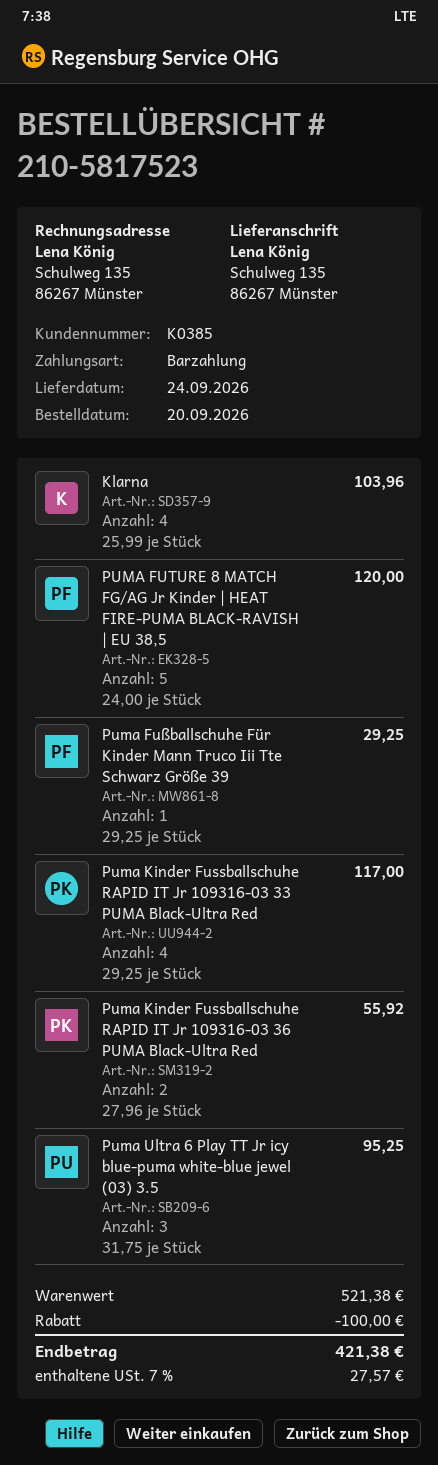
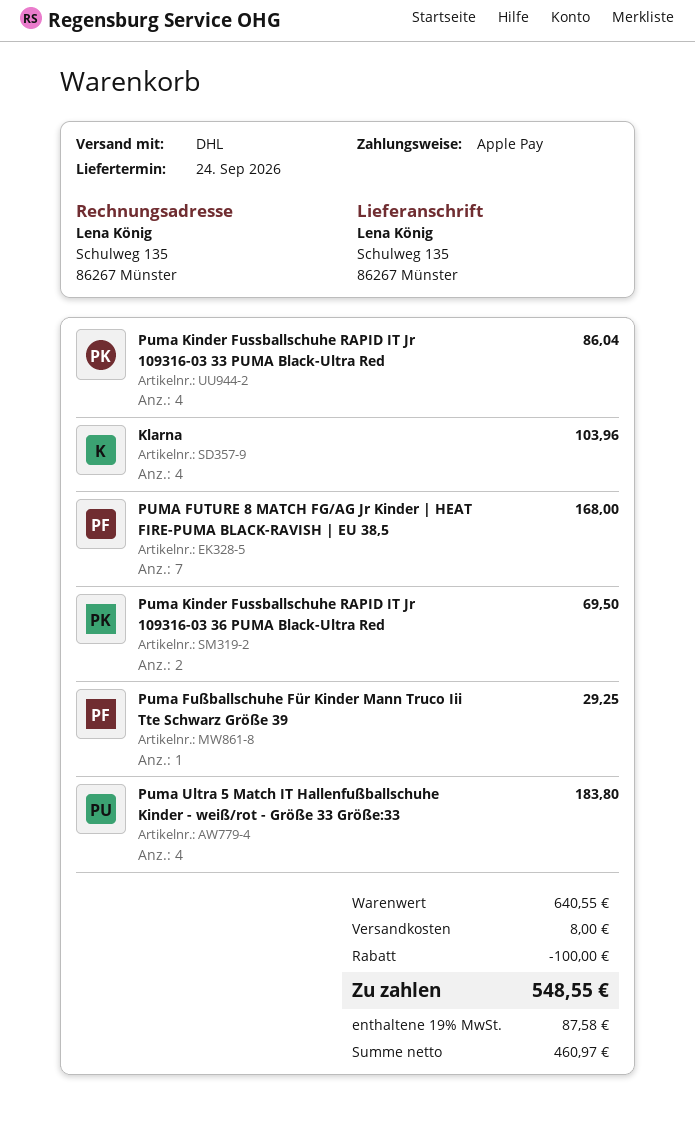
payment method: cash -> Apple Pay
PUMA FUTURE 8 MATCH FG/AG Jr Kinder | HEAT FIRE-PUMA BLACK-RAVISH | EU 38,5: 5 for 120.00 -> 7 for 168.00
Puma Kinder Fussballschuhe RAPID IT Jr 109316-03 33 PUMA Black-Ultra Red: 4 for 117.00 -> 4 for 86.04
Puma Kinder Fussballschuhe RAPID IT Jr 109316-03 36 PUMA Black-Ultra Red: 2 for 55.92 -> 2 for 69.50
Puma Ultra 6 Play TT Jr icy blue-puma white-blue jewel (03) 3.5: 3 for 95.25 -> none
Puma Ultra 5 Match IT Hallenfußballschuhe Kinder - weiß/rot - Größe 33 Größe:33: none -> 4 for 183.80
subtotal: 521.38 -> 640.55
shipping: none -> 8.00
tax: 7% = 27.57 -> 19% = 87.58
total: 421.38 -> 548.55

